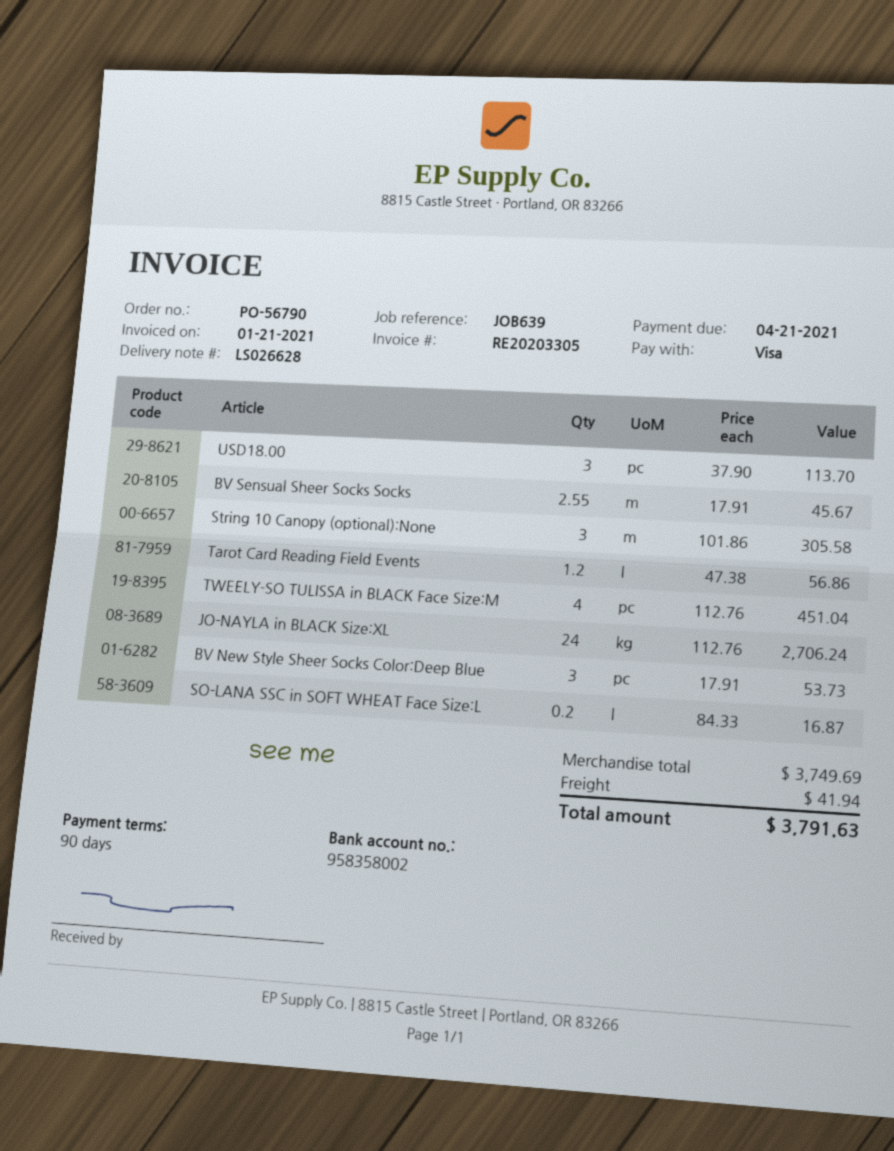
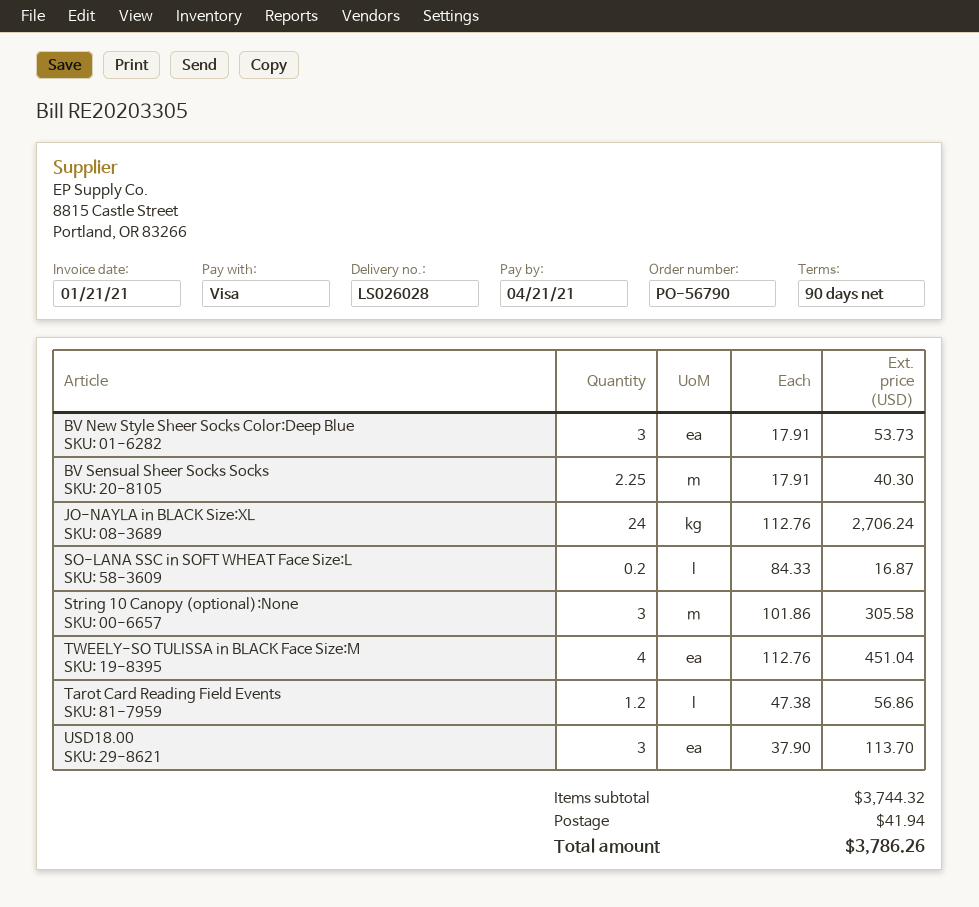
delivery note number: LS026628 -> LS026028
BV Sensual Sheer Socks Socks: 2.55 x 17.91 = 45.67 -> 2.25 x 17.91 = 40.30
subtotal: 3749.69 -> 3744.32
total: 3791.63 -> 3786.26

